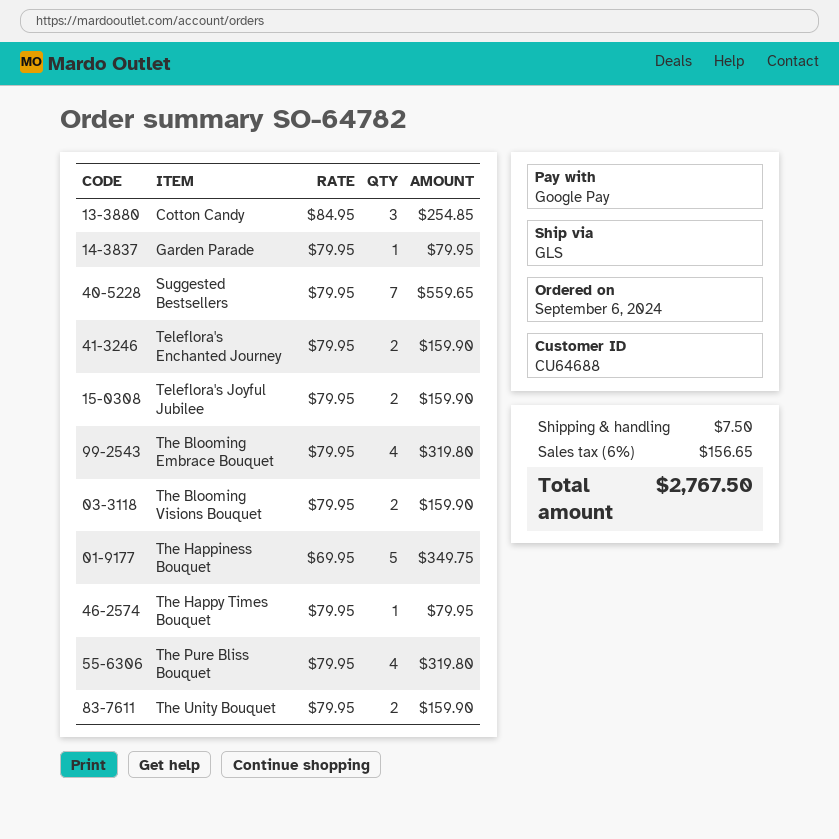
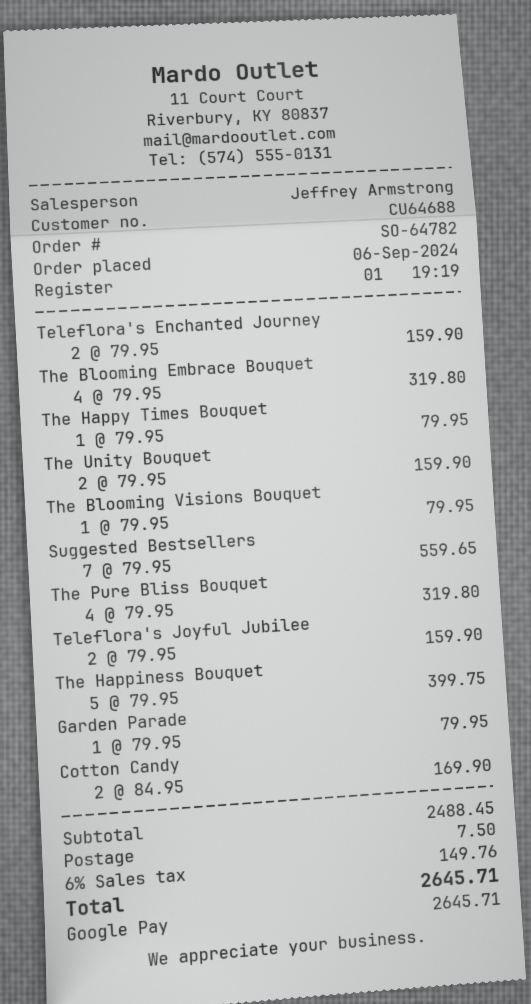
Cotton Candy: 3 x 84.95 = 254.85 -> 2 x 84.95 = 169.90
The Blooming Visions Bouquet: 2 x 79.95 = 159.90 -> 1 x 79.95 = 79.95
The Happiness Bouquet: 5 x 69.95 = 349.75 -> 5 x 79.95 = 399.75
tax: 6% = 156.65 -> 6% = 149.76
total: 2767.50 -> 2645.71

